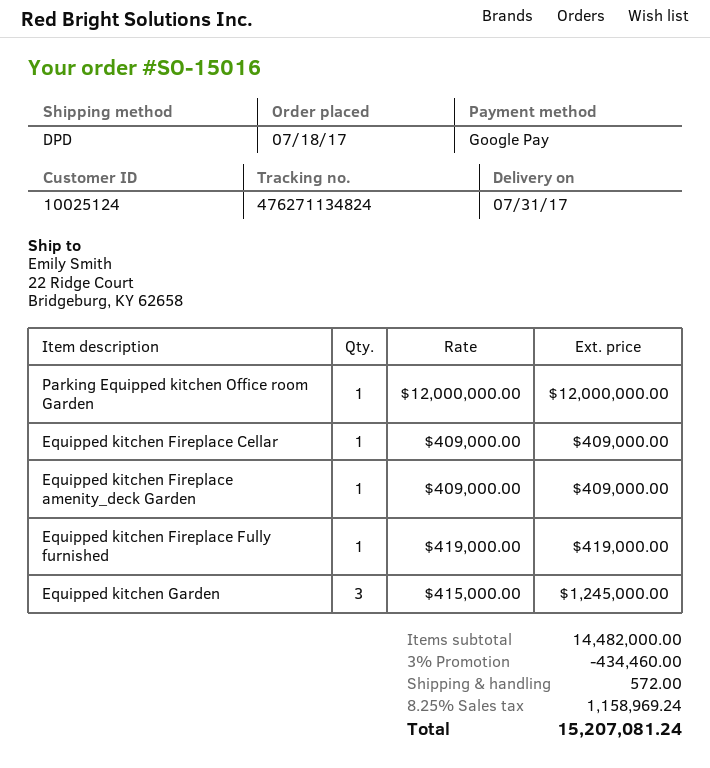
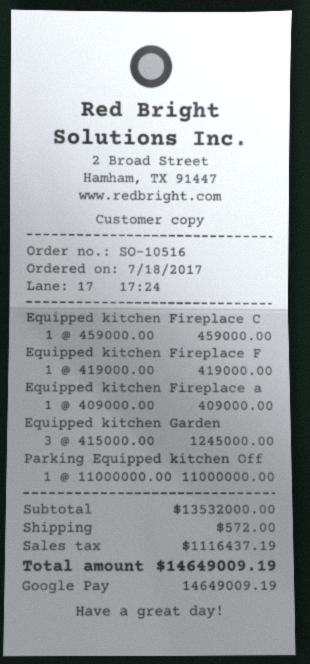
order number: SO-15016 -> SO-10516
Parking Equipped kitchen Office room Garden: 1 x 12000000.00 = 12000000.00 -> 1 x 11000000.00 = 11000000.00
Equipped kitchen Fireplace Cellar: 1 x 409000.00 = 409000.00 -> 1 x 459000.00 = 459000.00
subtotal: 14482000.00 -> 13532000.00
discount: 3% = 434460.00 -> none
tax: 1158969.24 -> 1116437.19
total: 15207081.24 -> 14649009.19

